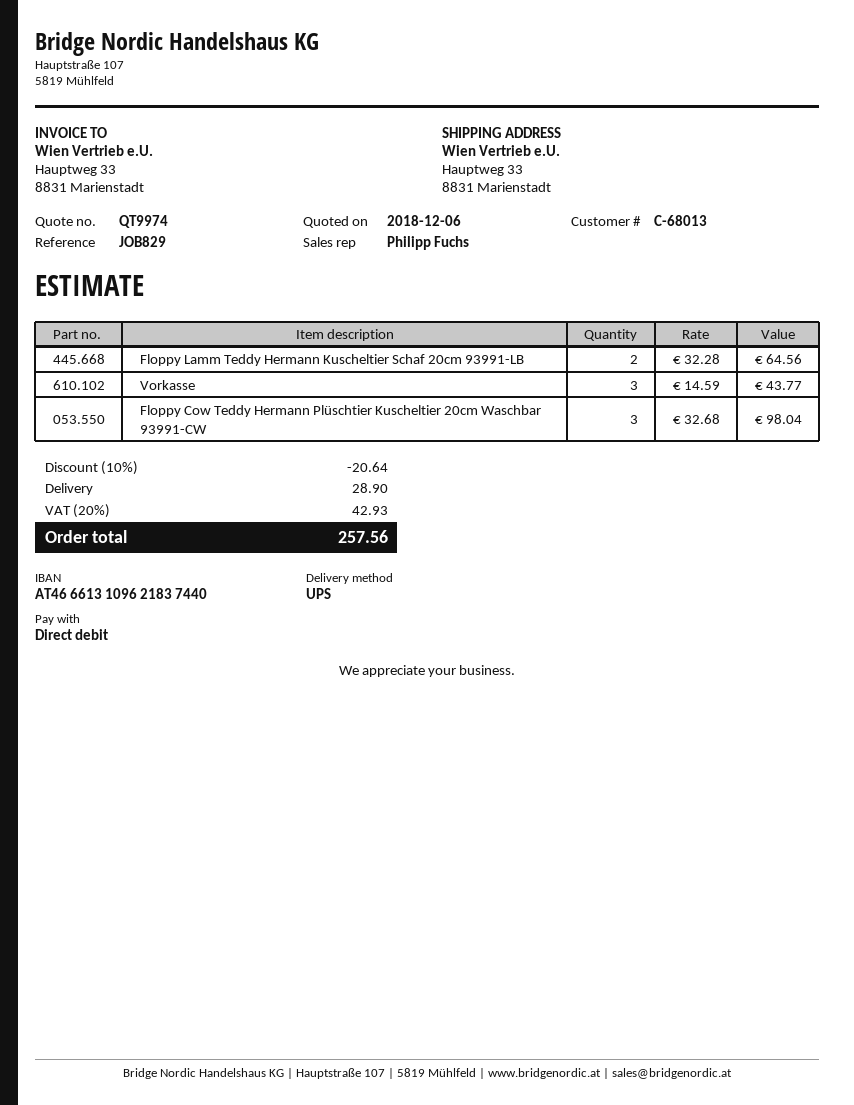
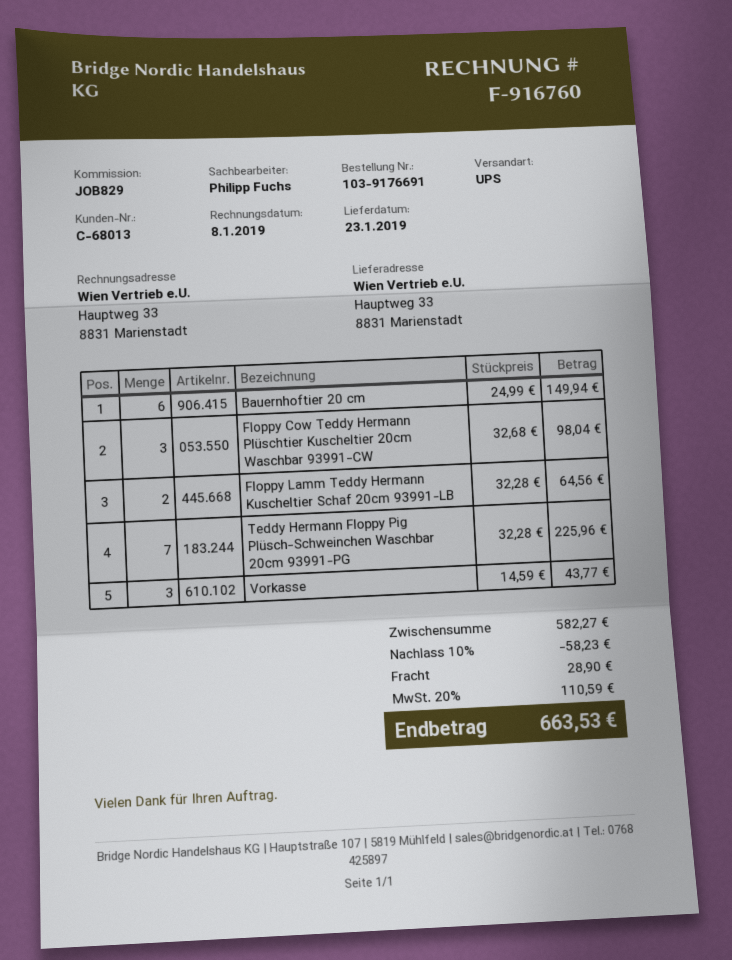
Bauernhoftier 20 cm: none -> 6 x 24.99 = 149.94
Teddy Hermann Floppy Pig Plüsch-Schweinchen Waschbar 20cm 93991-PG: none -> 7 x 32.28 = 225.96
discount: 10% = 20.64 -> 10% = 58.23
tax: 20% = 42.93 -> 20% = 110.59
total: 257.56 -> 663.53

